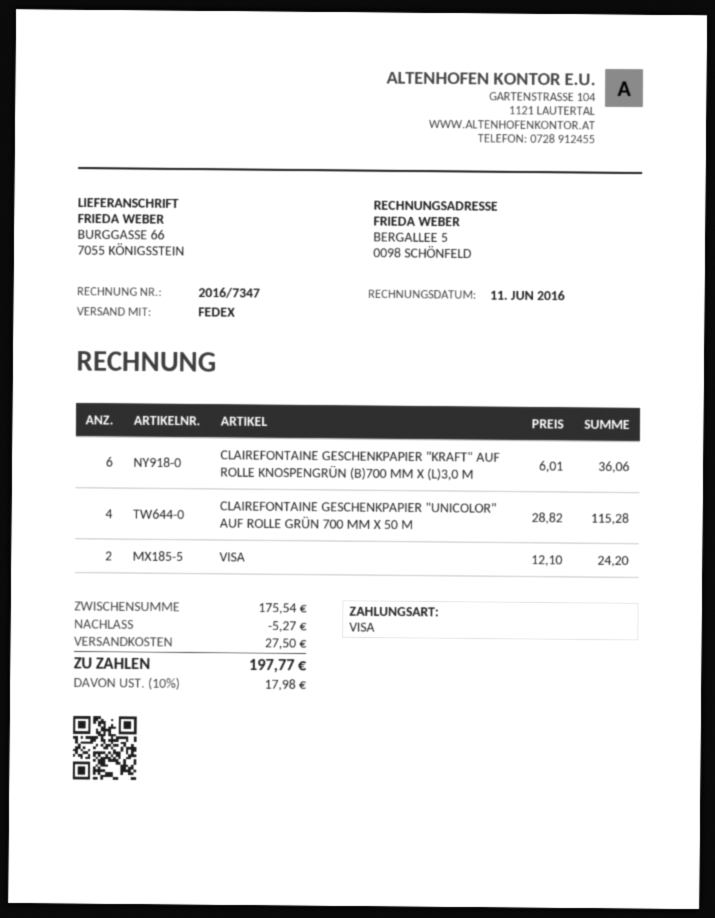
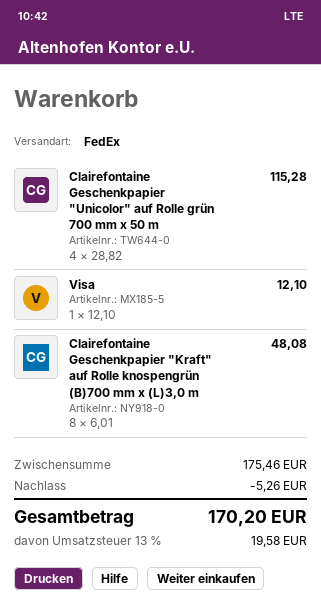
CLAIREFONTAINE GESCHENKPAPIER "KRAFT" AUF ROLLE KNOSPENGRÜN (B)700 MM X (L)3,0 M: 6 x 6.01 = 36.06 -> 8 x 6.01 = 48.08
VISA: 2 x 12.10 = 24.20 -> 1 x 12.10 = 12.10
subtotal: 175.54 -> 175.46
discount: 5.27 -> 5.26
shipping: 27.50 -> none
tax: 10% = 17.98 -> 13% = 19.58
total: 197.77 -> 170.20

